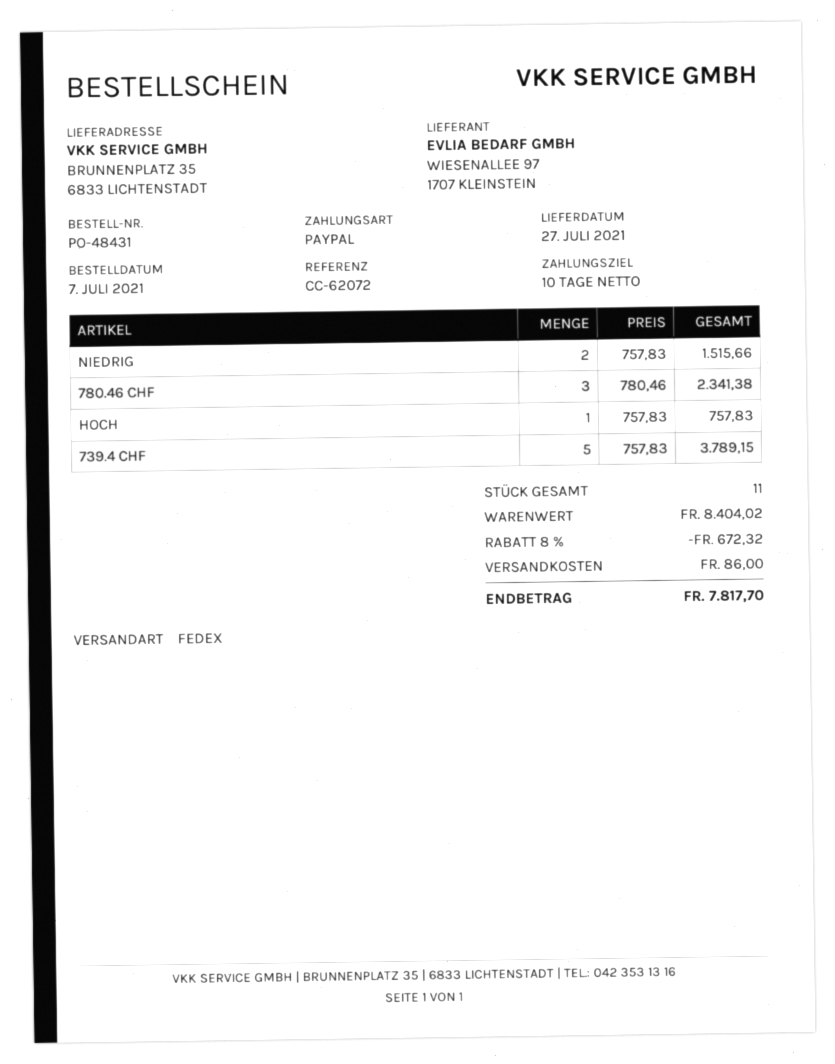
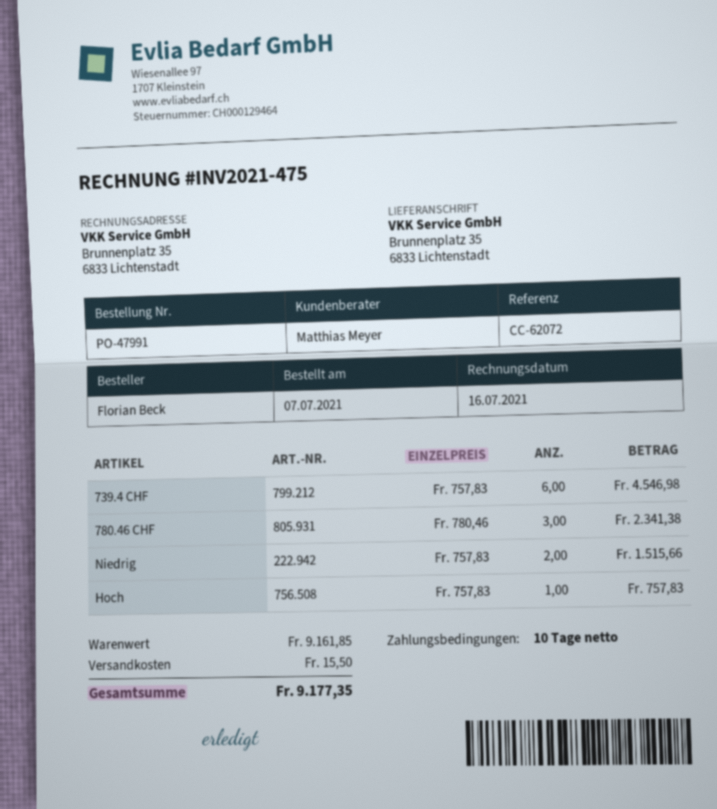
order number: PO-48431 -> PO-47991
739.4 CHF: 5 x 757.83 = 3789.15 -> 6 x 757.83 = 4546.98
subtotal: 8404.02 -> 9161.85
discount: 8% = 672.32 -> none
shipping: 86.00 -> 15.50
total: 7817.70 -> 9177.35

